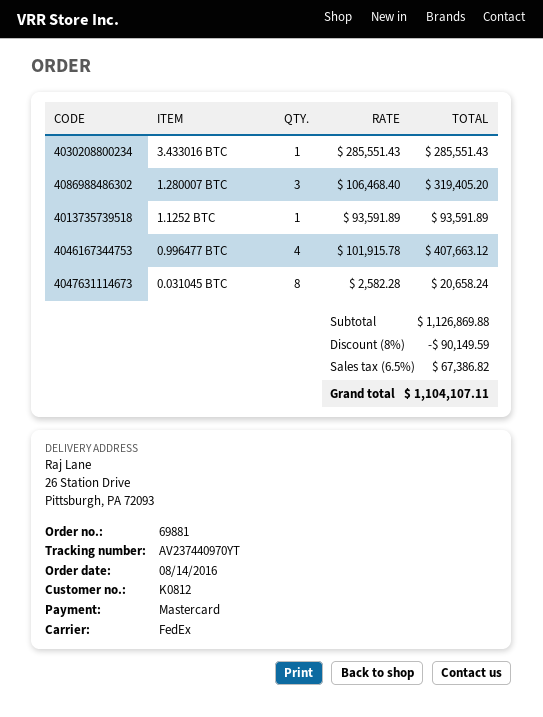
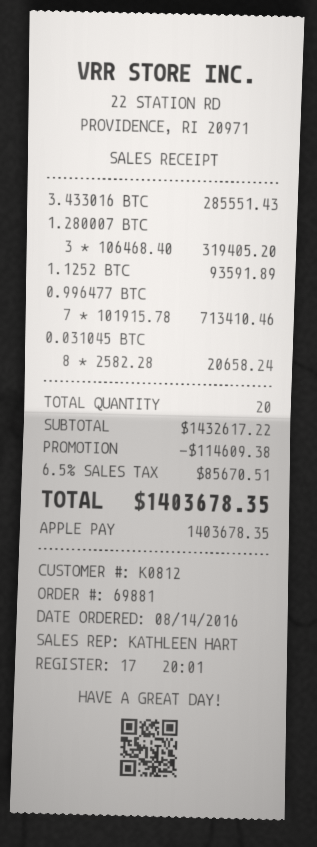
payment method: Mastercard -> Apple Pay
0.996477 BTC: 4 x 101915.78 = 407663.12 -> 7 x 101915.78 = 713410.46
subtotal: 1126869.88 -> 1432617.22
discount: 90149.59 -> 114609.38
tax: 6.5% = 67386.82 -> 6.5% = 85670.51
total: 1104107.11 -> 1403678.35

